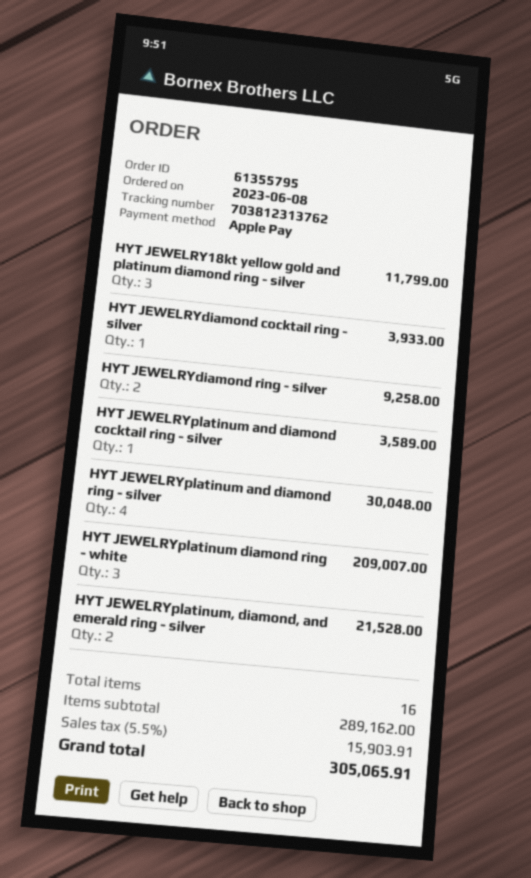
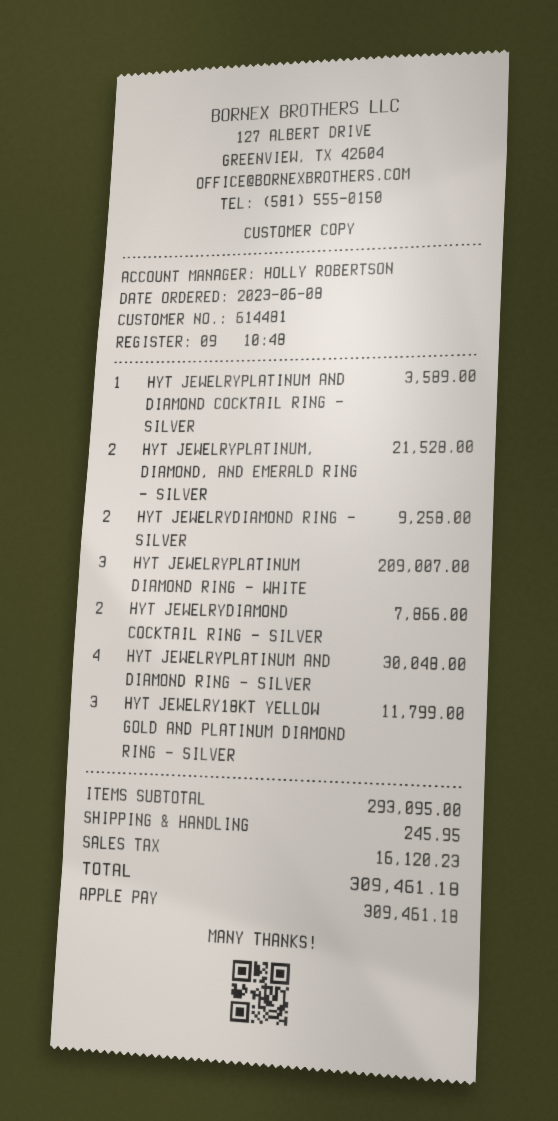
HYT JEWELRYdiamond cocktail ring - silver: 1 for 3933.00 -> 2 for 7866.00
subtotal: 289162.00 -> 293095.00
shipping: none -> 245.95
tax: 15903.91 -> 16120.23
total: 305065.91 -> 309461.18

